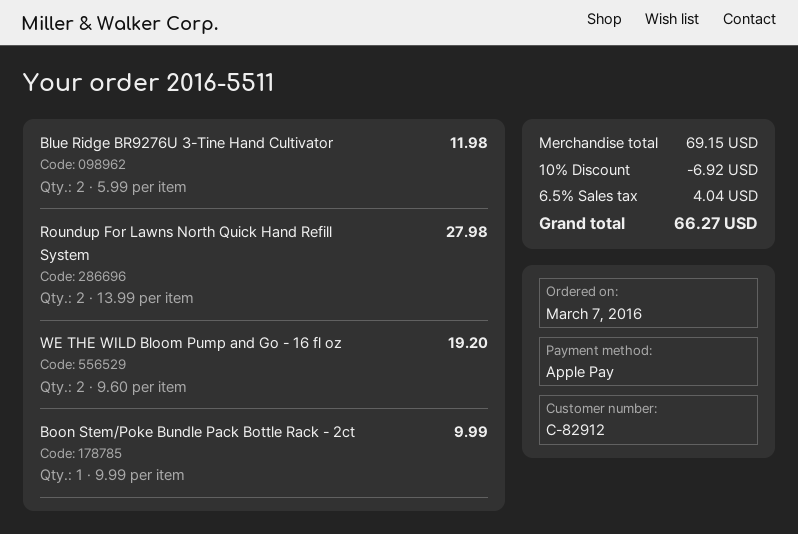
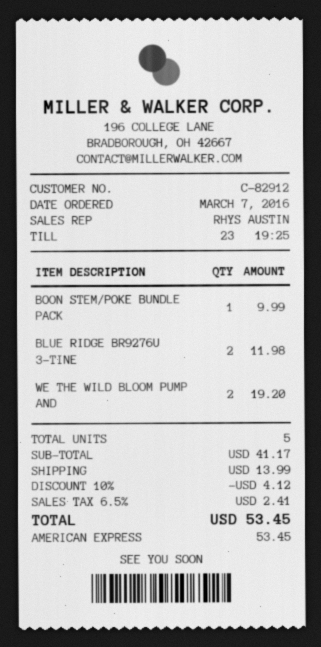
payment method: Apple Pay -> American Express
Roundup For Lawns North Quick Hand Refill System: 2 for 27.98 -> none
subtotal: 69.15 -> 41.17
discount: 10% = 6.92 -> 10% = 4.12
shipping: none -> 13.99
tax: 6.5% = 4.04 -> 6.5% = 2.41
total: 66.27 -> 53.45

